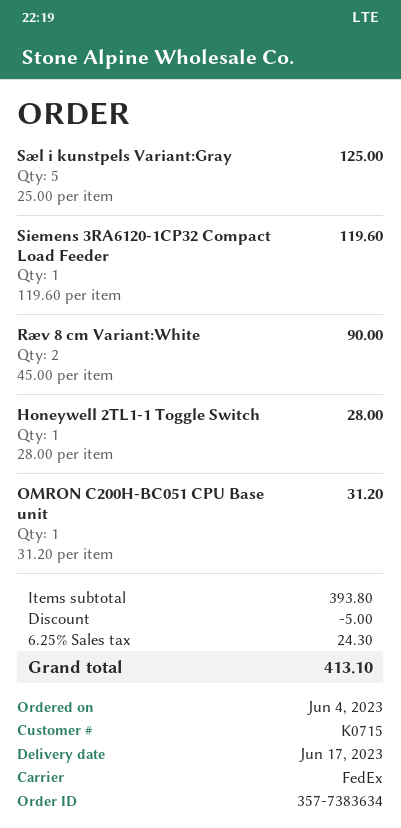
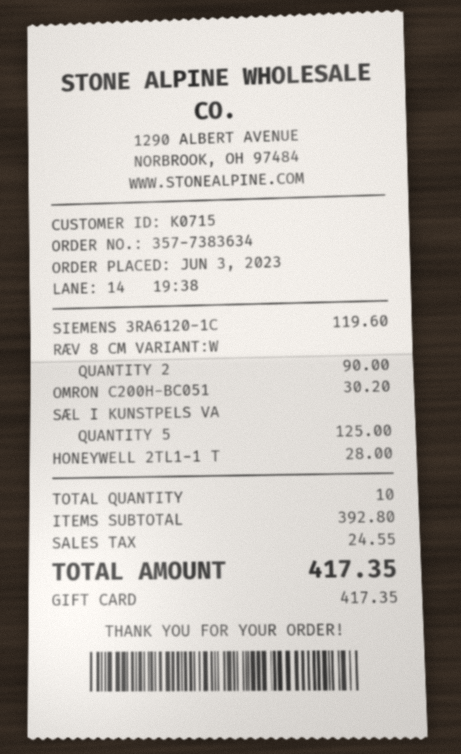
order date: 2023-06-04 -> 2023-06-03
OMRON C200H-BC051 CPU Base unit: 1 for 31.20 -> 1 for 30.20
subtotal: 393.80 -> 392.80
discount: 5.00 -> none
tax: 24.30 -> 24.55
total: 413.10 -> 417.35

